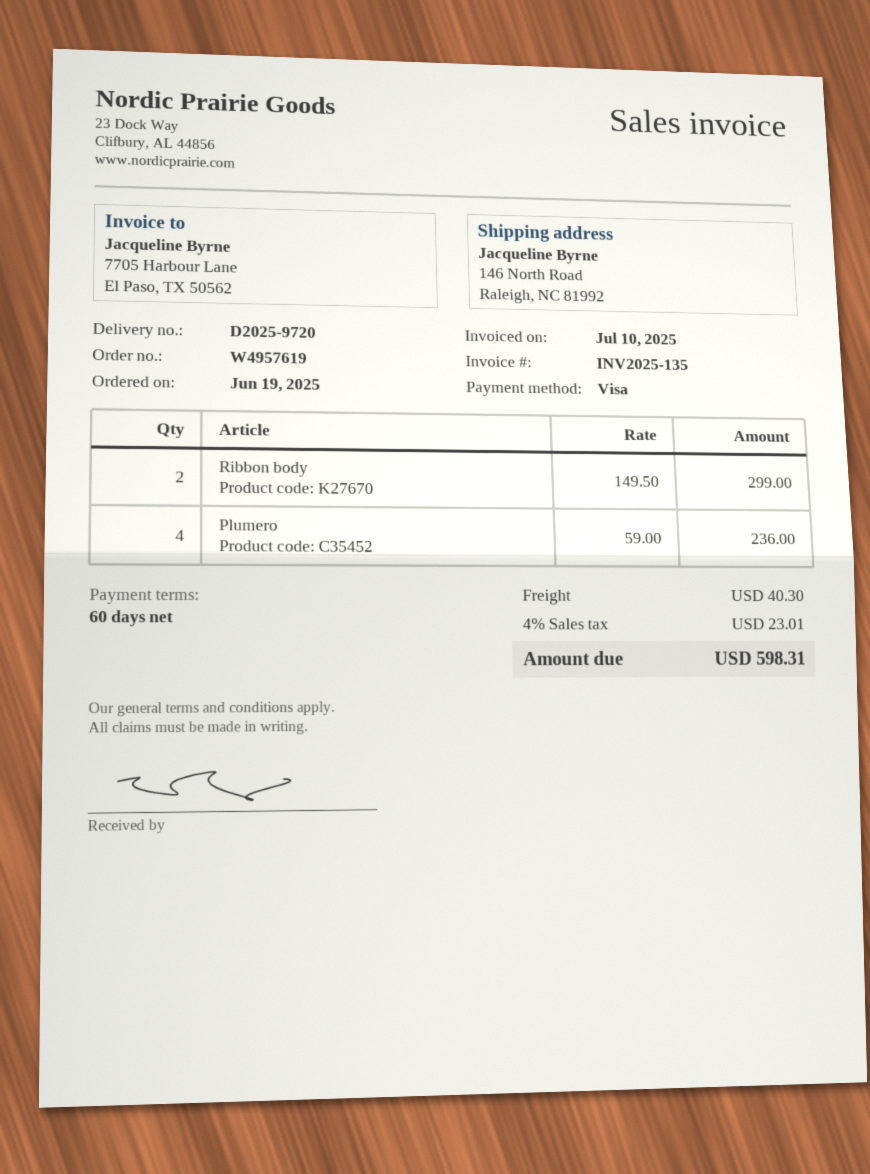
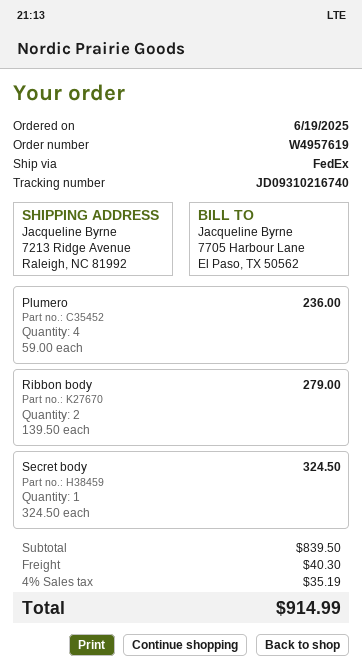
ship to: 146 North Road, Raleigh, NC 81992 -> 7213 Ridge Avenue, Raleigh, NC 81992
Ribbon body: 2 x 149.50 = 299.00 -> 2 x 139.50 = 279.00
Secret body: none -> 1 x 324.50 = 324.50
tax: 4% = 23.01 -> 4% = 35.19
total: 598.31 -> 914.99

